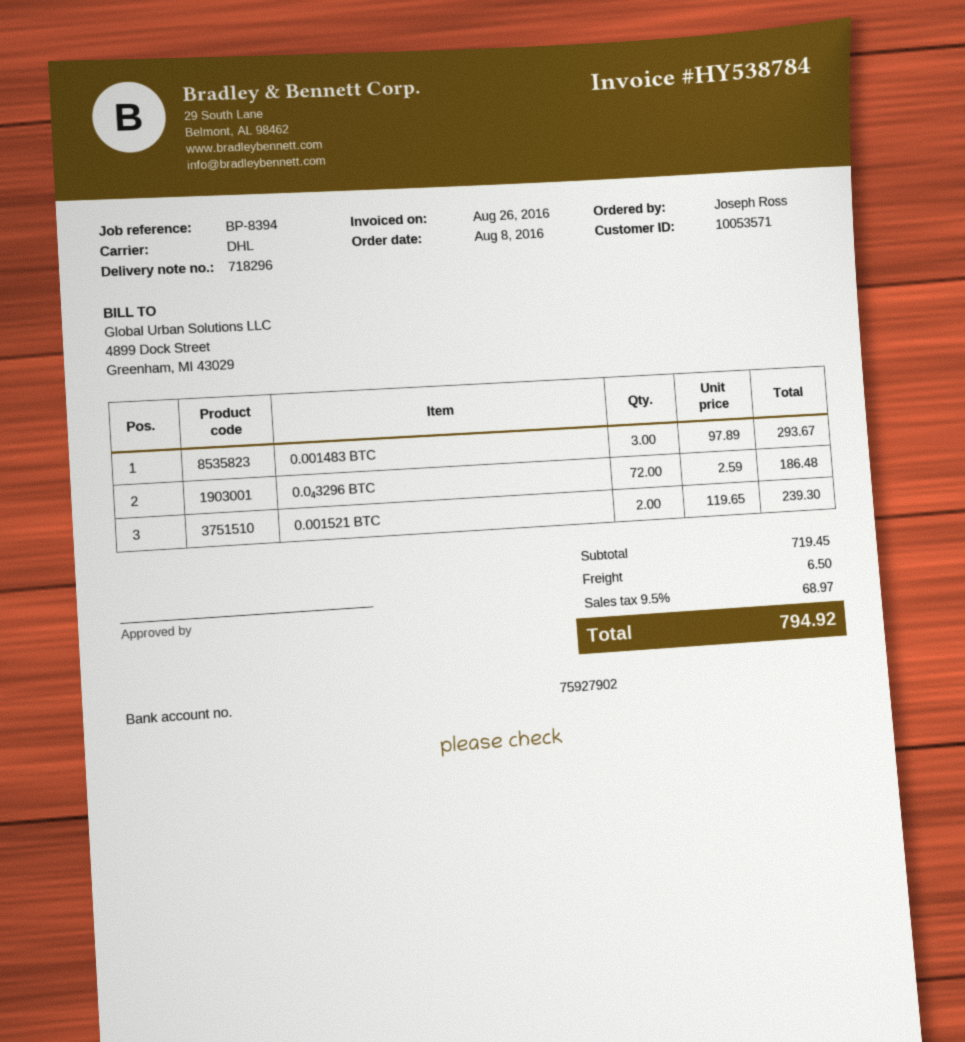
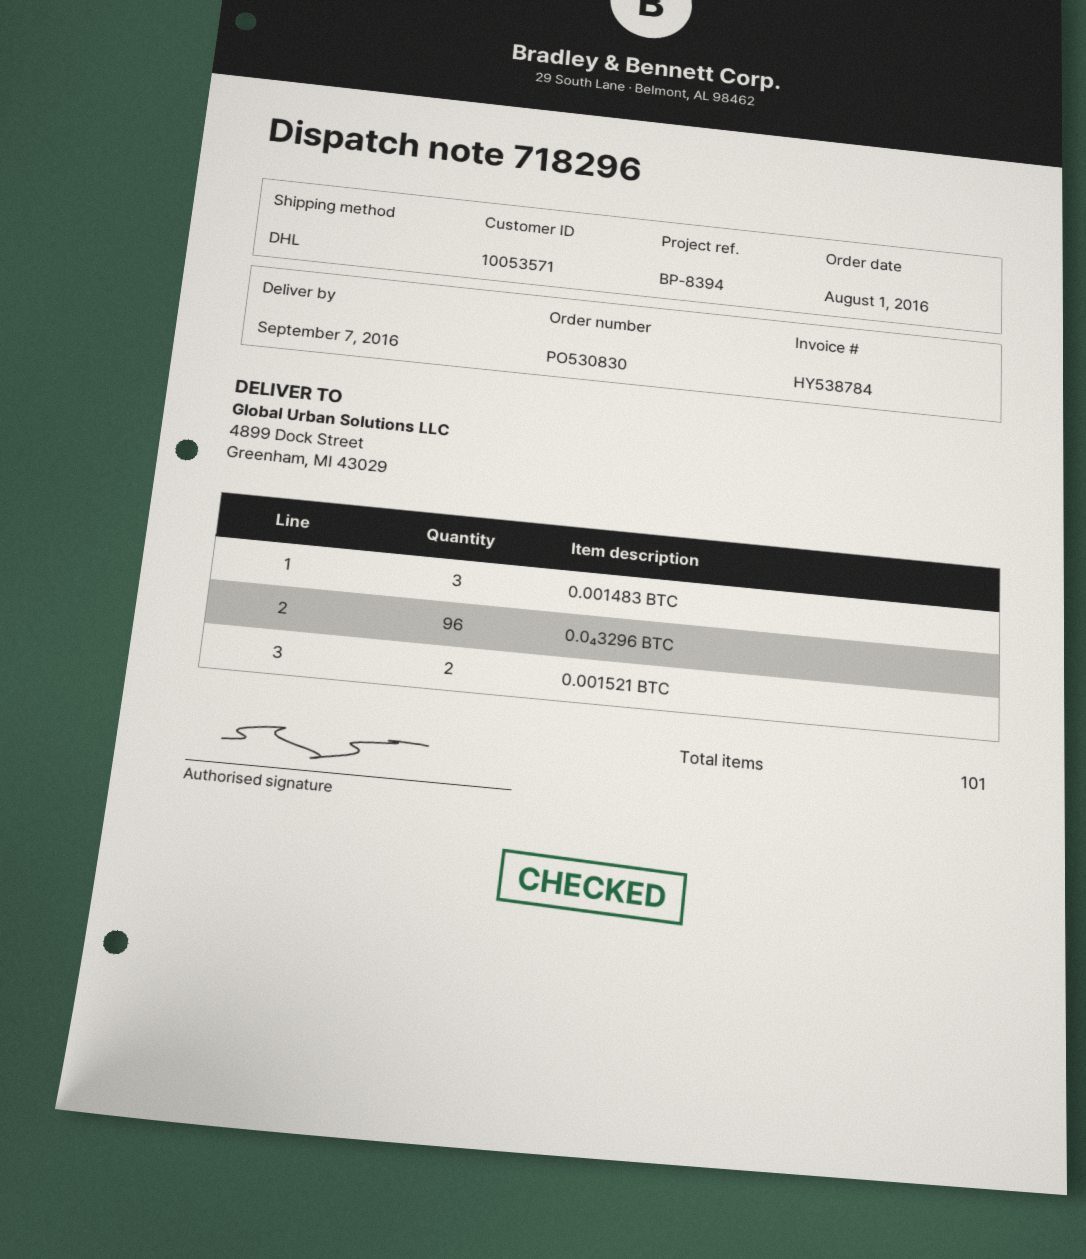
order date: 2016-08-08 -> 2016-08-01
0.0₄3296 BTC: 72 -> 96

